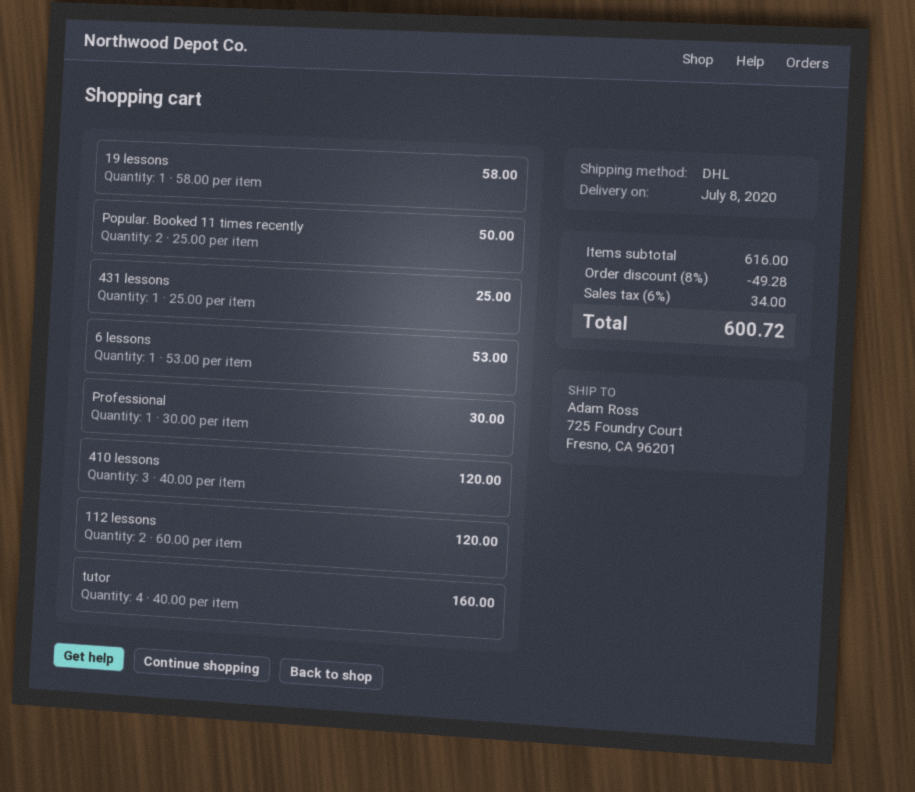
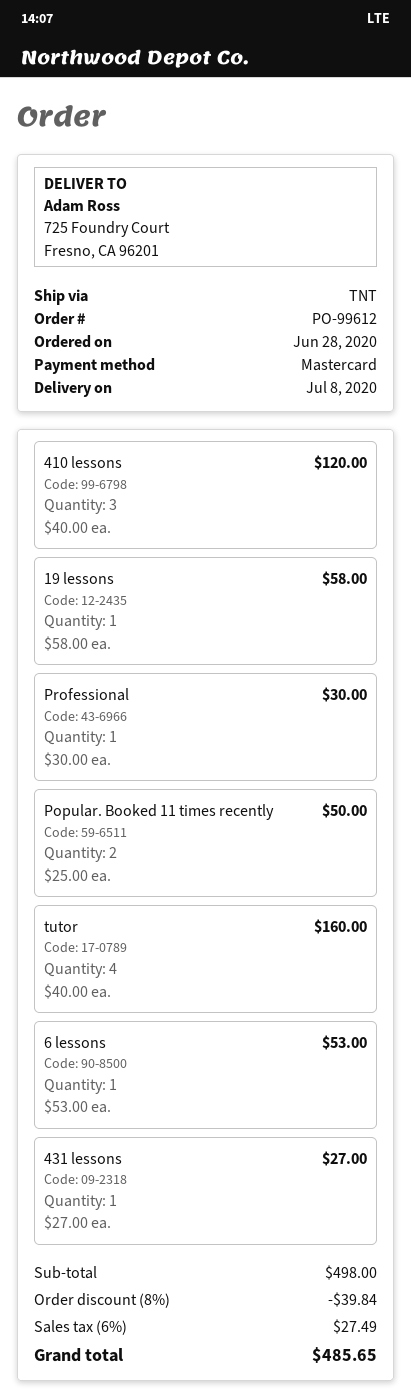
shipping method: DHL -> TNT
431 lessons: 1 x 25.00 = 25.00 -> 1 x 27.00 = 27.00
112 lessons: 2 x 60.00 = 120.00 -> none
subtotal: 616.00 -> 498.00
discount: 8% = 49.28 -> 8% = 39.84
tax: 6% = 34.00 -> 6% = 27.49
total: 600.72 -> 485.65

